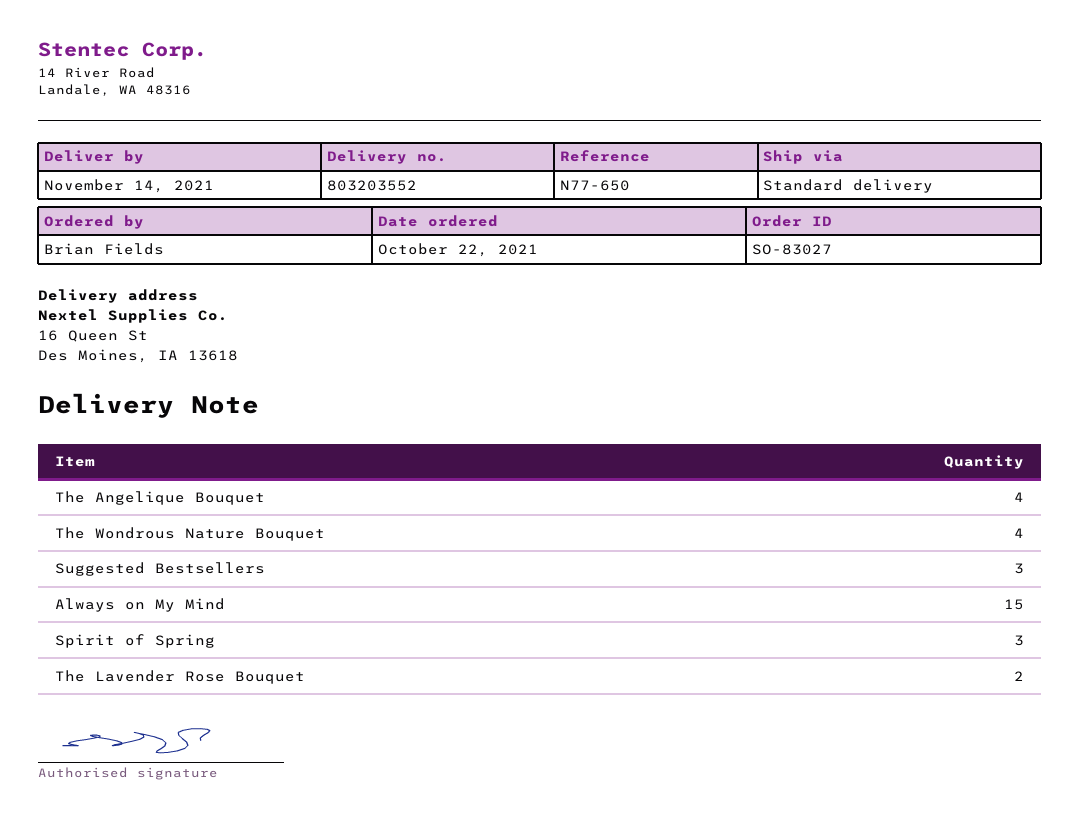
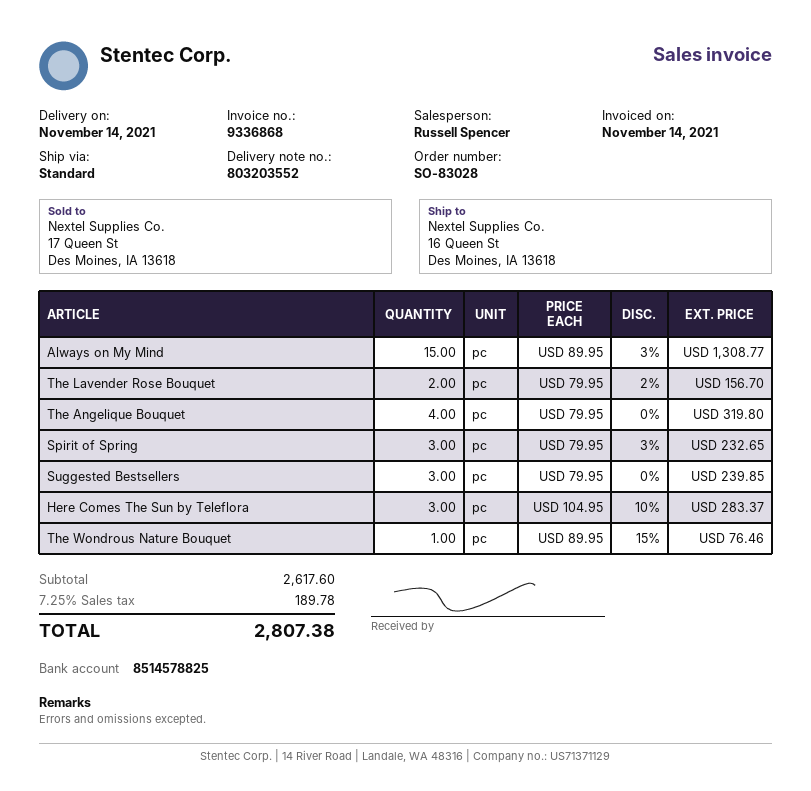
order number: SO-83027 -> SO-83028
The Wondrous Nature Bouquet: 4 -> 1
Here Comes The Sun by Teleflora: none -> 3

